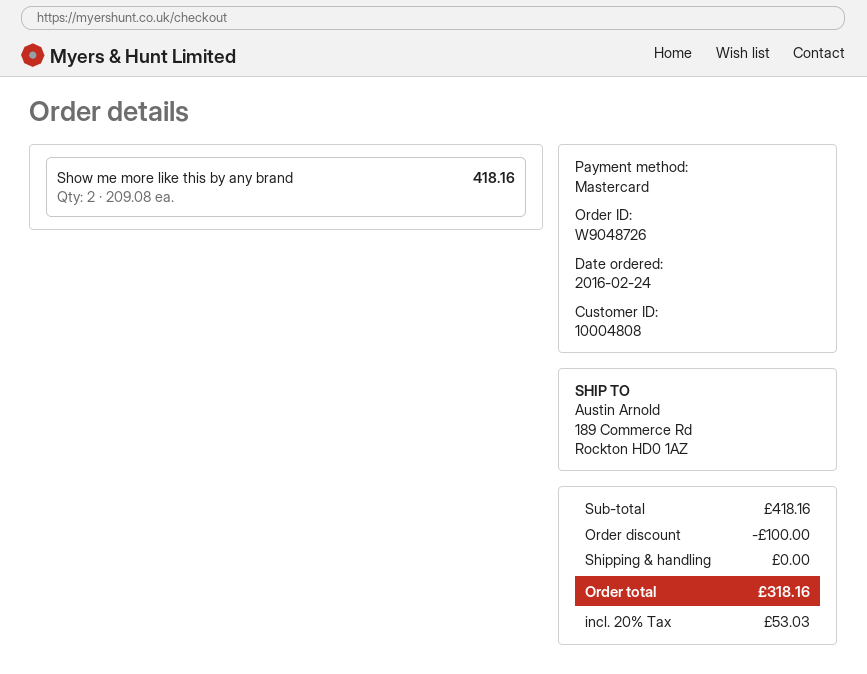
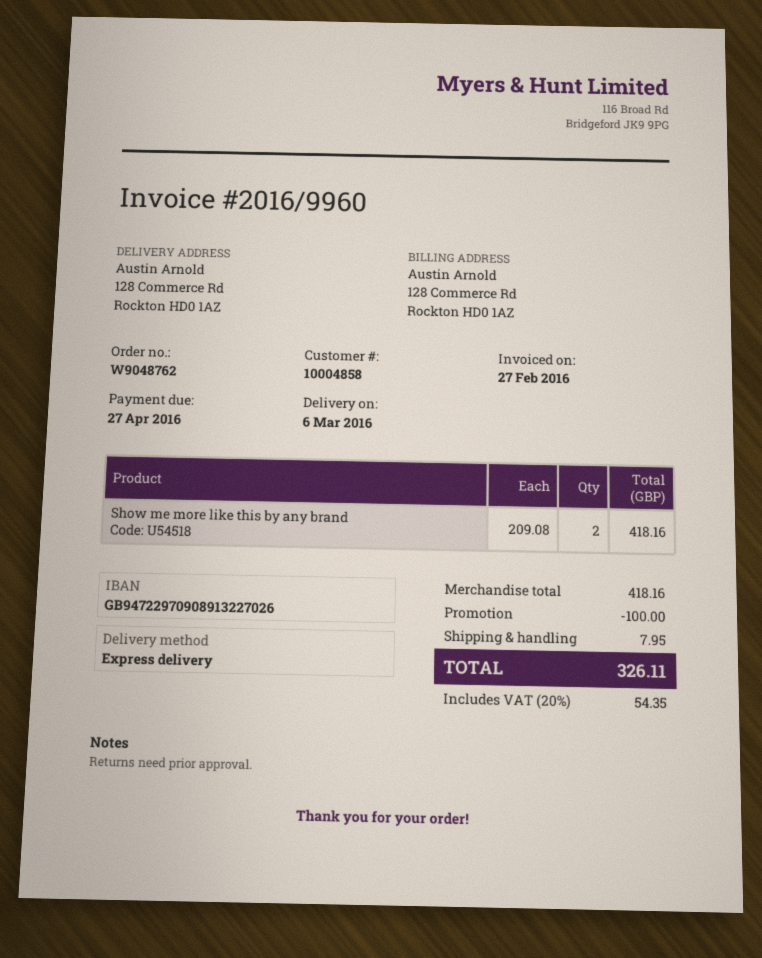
order number: W9048726 -> W9048762
customer number: 10004808 -> 10004858
ship to: 189 Commerce Rd, Rockton HD0 1AZ -> 128 Commerce Rd, Rockton HD0 1AZ
shipping: 0.00 -> 7.95
tax: 20% = 53.03 -> 20% = 54.35
total: 318.16 -> 326.11

